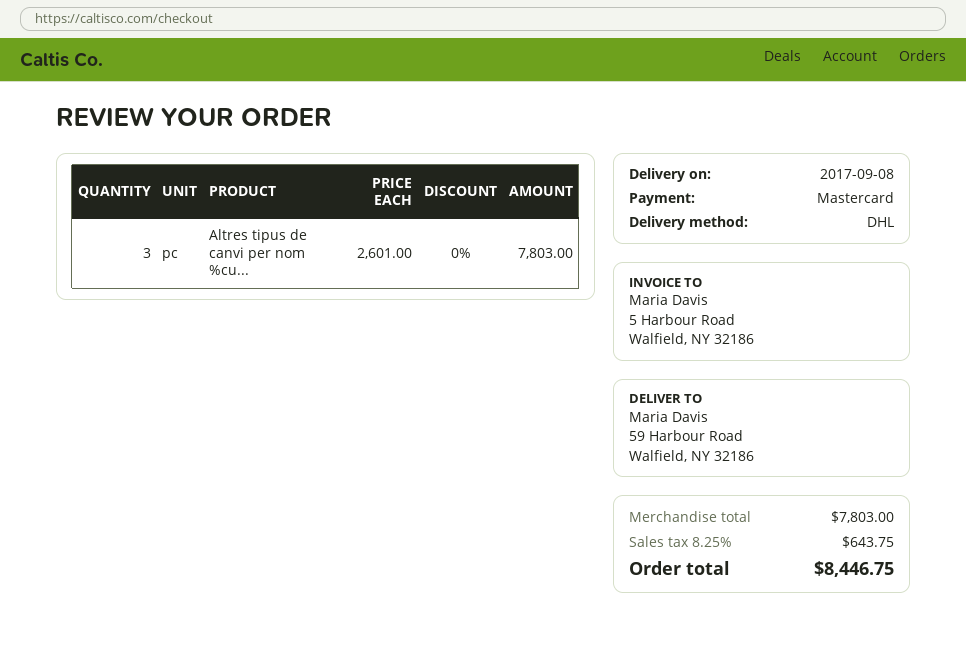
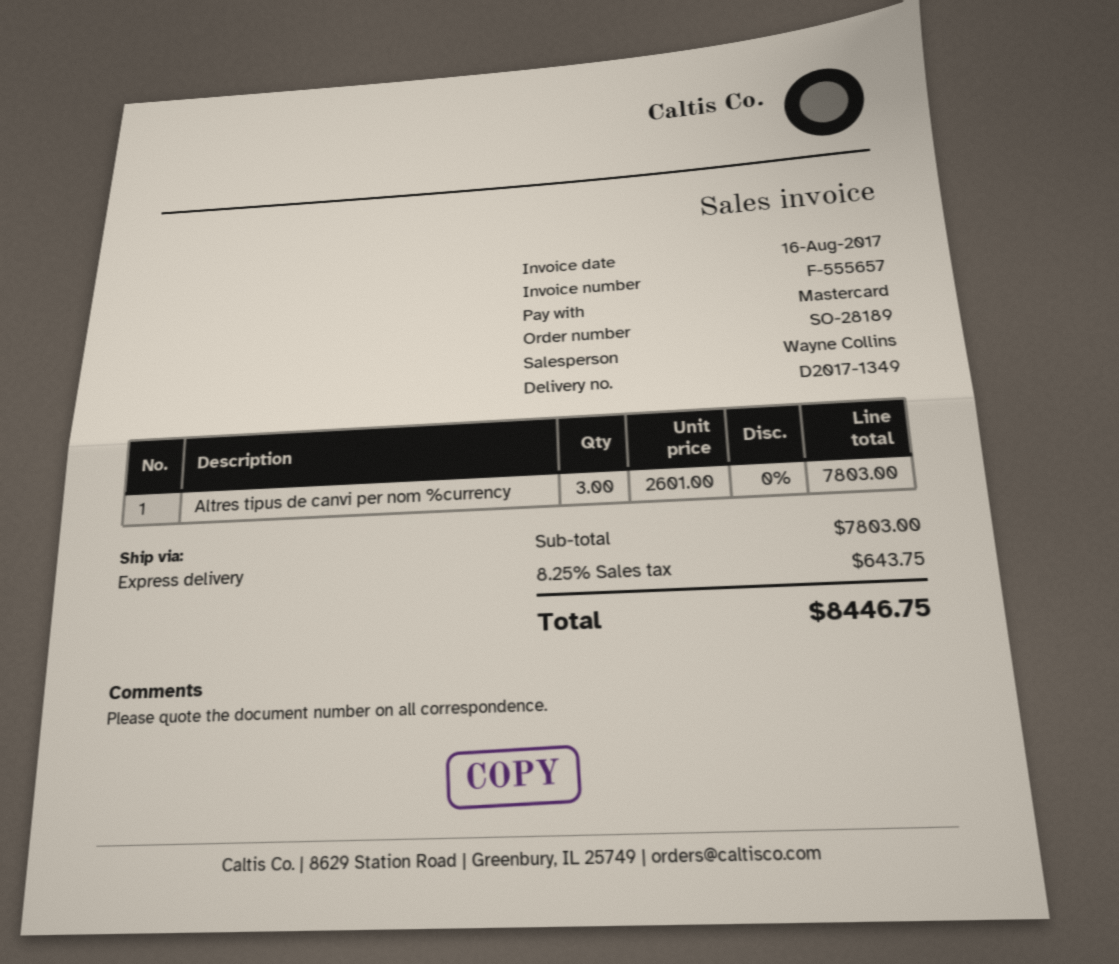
shipping method: DHL -> express

